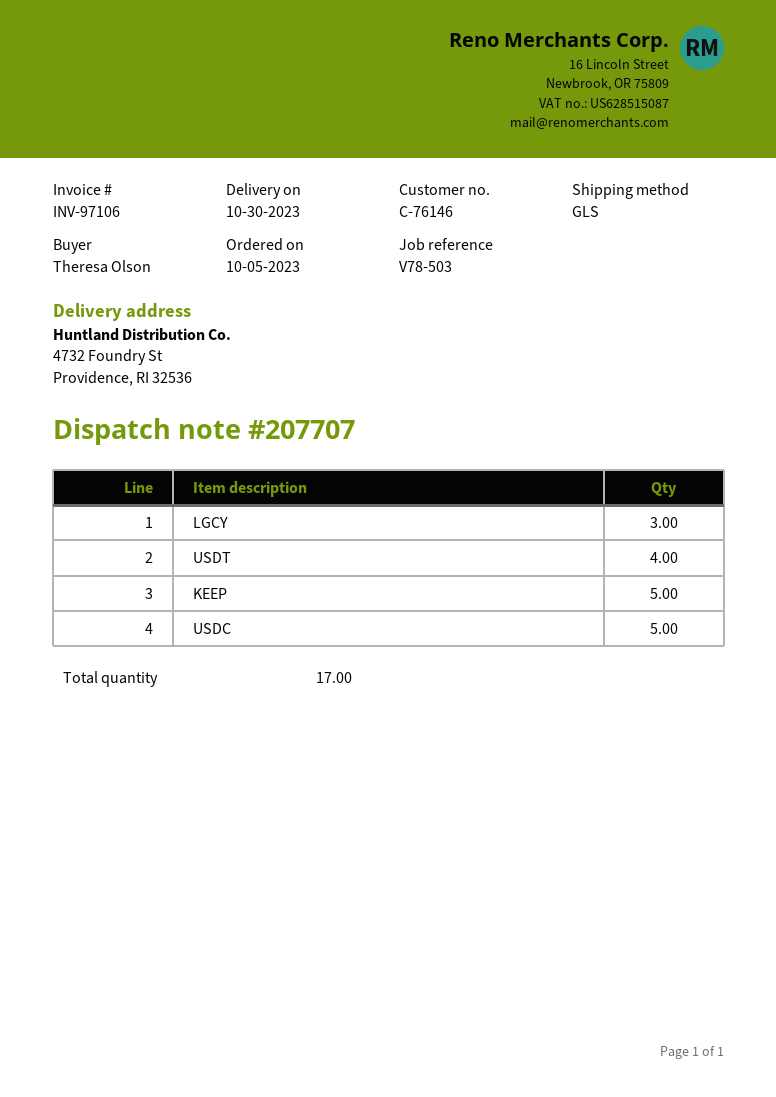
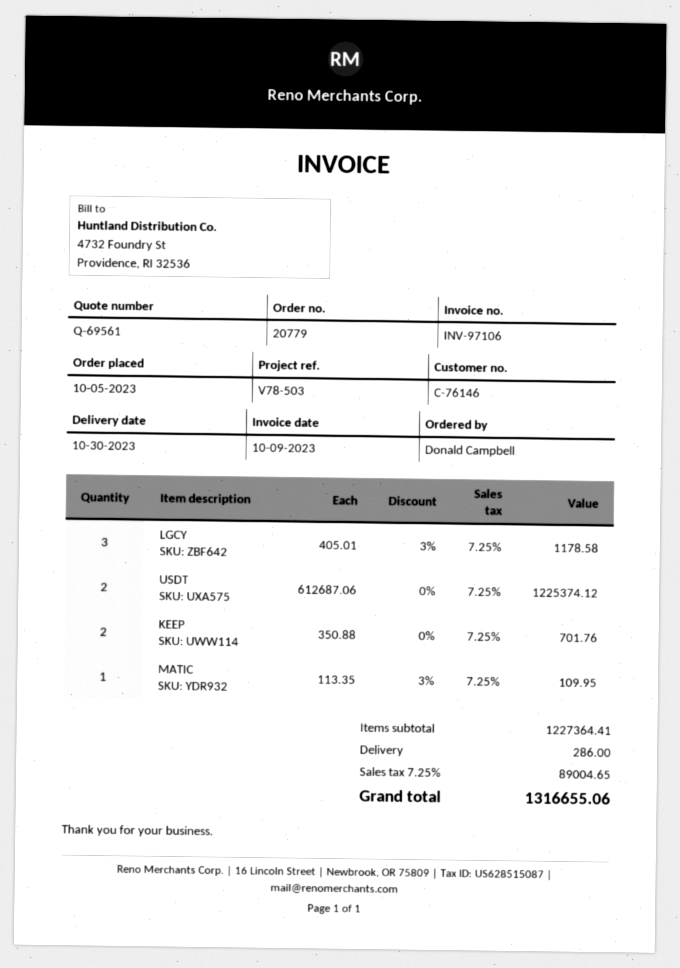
ordered by: Theresa Olson -> Donald Campbell
USDT: 4 -> 2
KEEP: 5 -> 2
USDC: 5 -> none
MATIC: none -> 1

